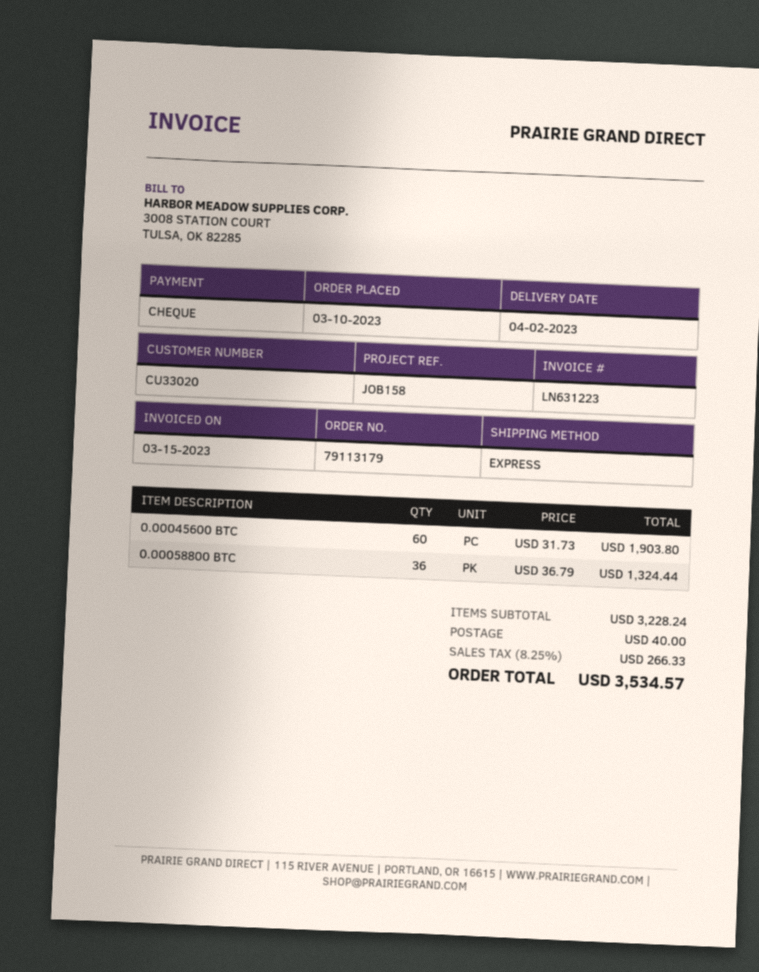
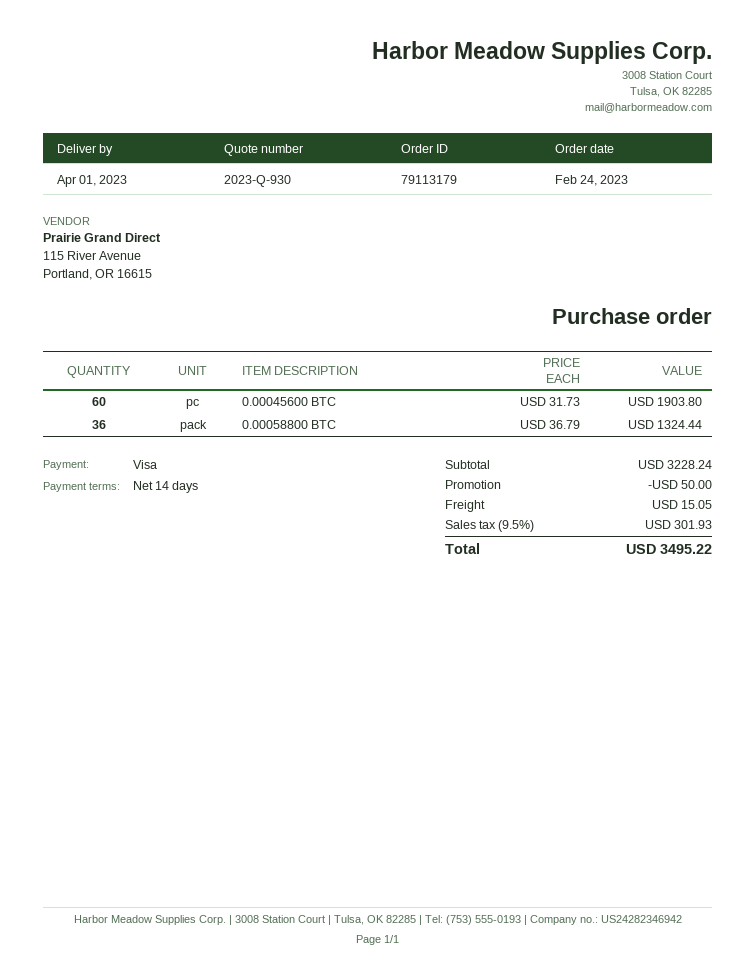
order date: 2023-03-10 -> 2023-02-24
delivery date: 2023-04-02 -> 2023-04-01
payment method: cheque -> Visa
discount: none -> 50.00
shipping: 40.00 -> 15.05
tax: 8.25% = 266.33 -> 9.5% = 301.93
total: 3534.57 -> 3495.22

